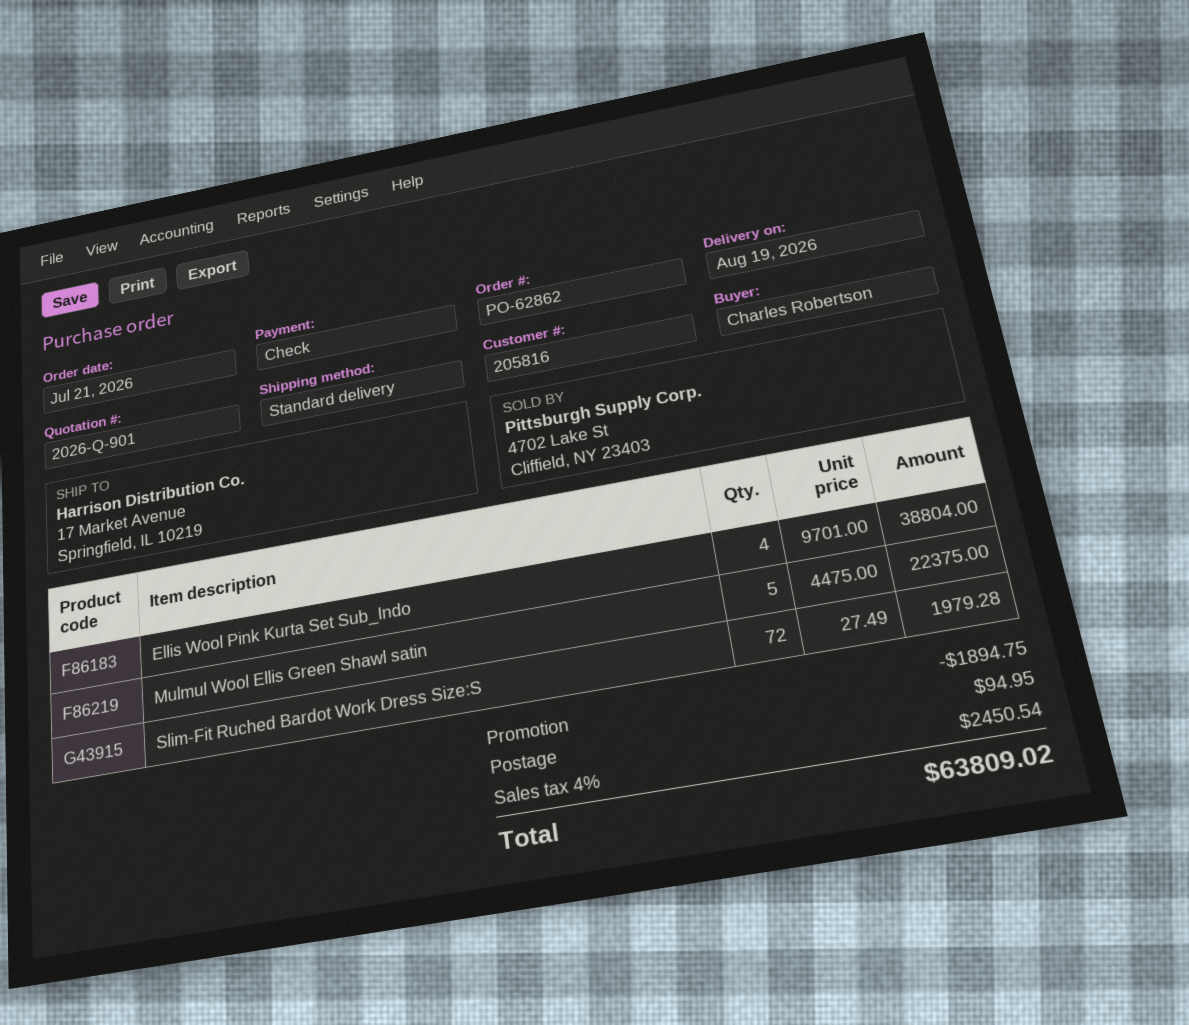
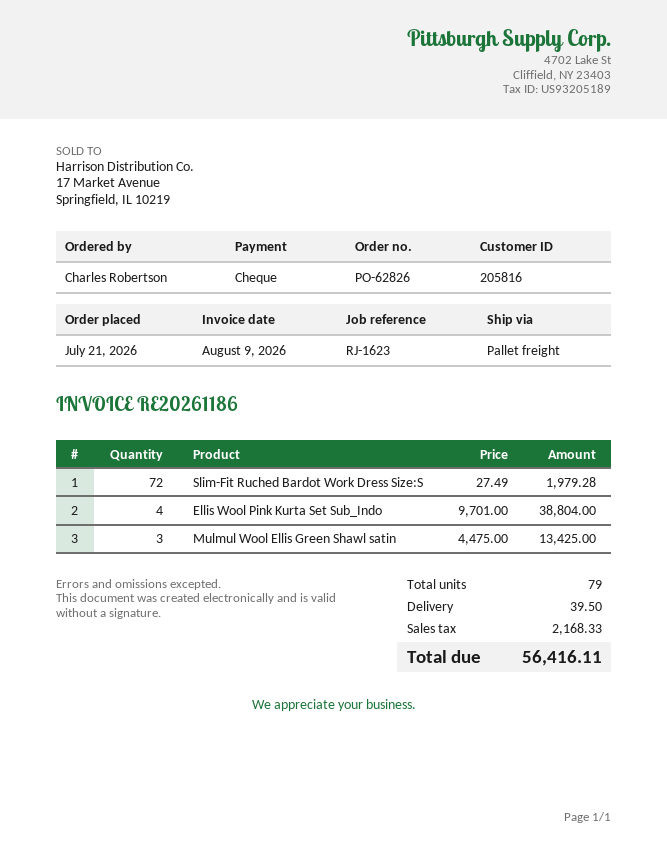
order number: PO-62862 -> PO-62826
shipping method: standard -> pallet freight
Mulmul Wool Ellis Green Shawl satin: 5 x 4475.00 = 22375.00 -> 3 x 4475.00 = 13425.00
discount: 1894.75 -> none
shipping: 94.95 -> 39.50
tax: 2450.54 -> 2168.33
total: 63809.02 -> 56416.11

